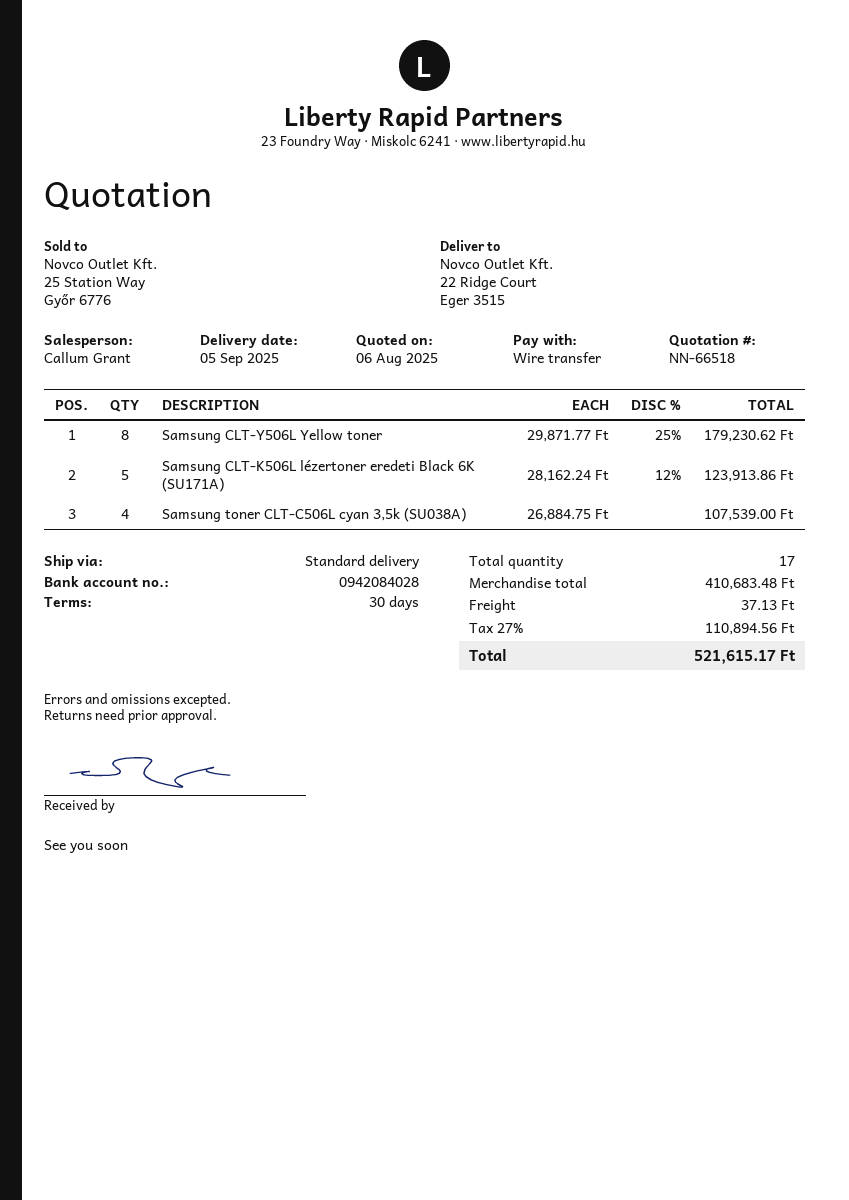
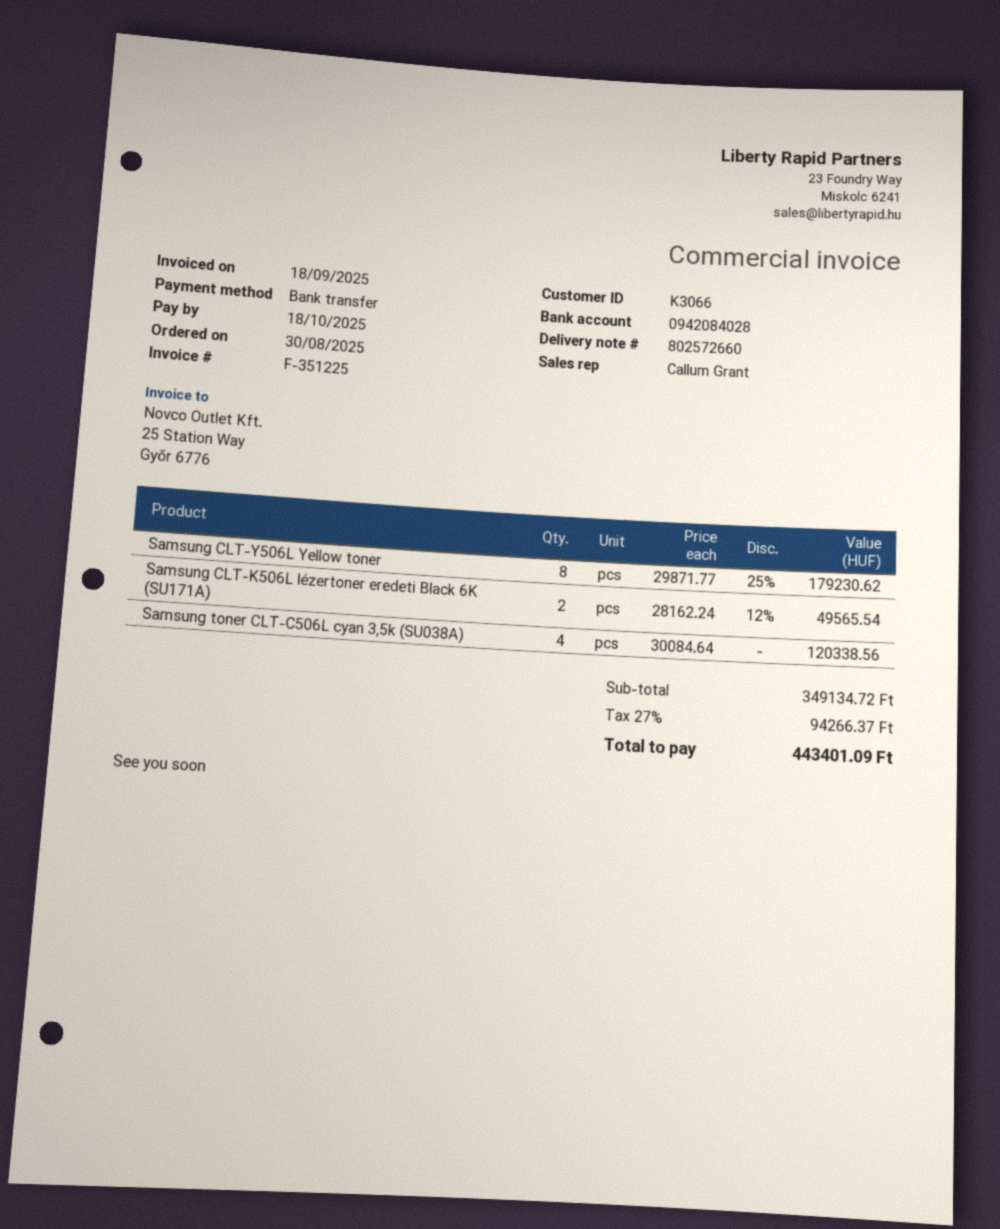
Samsung CLT-K506L lézertoner eredeti Black 6K (SU171A): 5 x 28162.24 - 12% = 123913.86 -> 2 x 28162.24 - 12% = 49565.54
Samsung toner CLT-C506L cyan 3,5k (SU038A): 4 x 26884.75 = 107539.00 -> 4 x 30084.64 = 120338.56
subtotal: 410683.48 -> 349134.72
shipping: 37.13 -> none
tax: 27% = 110894.56 -> 27% = 94266.37
total: 521615.17 -> 443401.09

